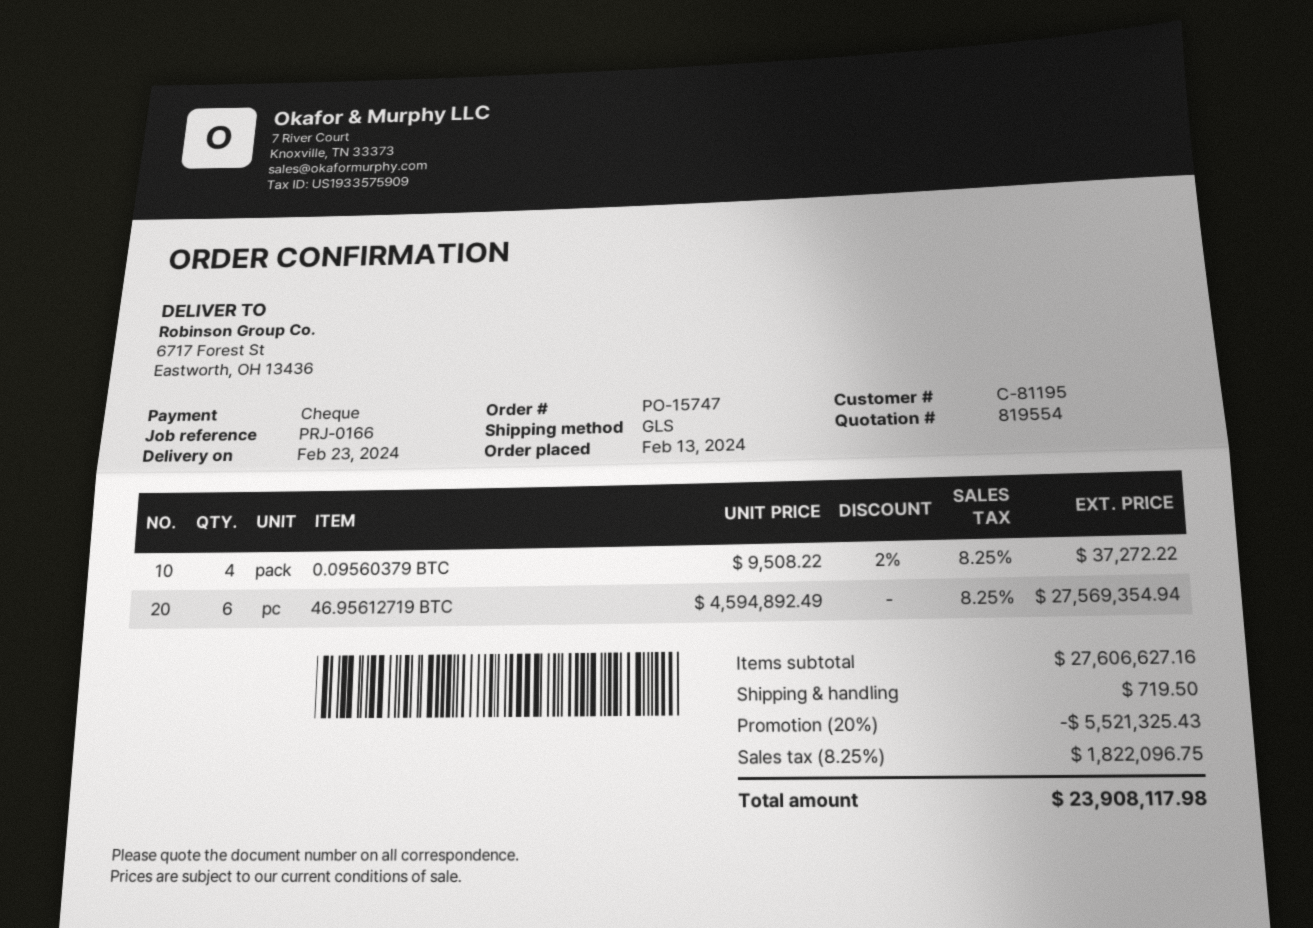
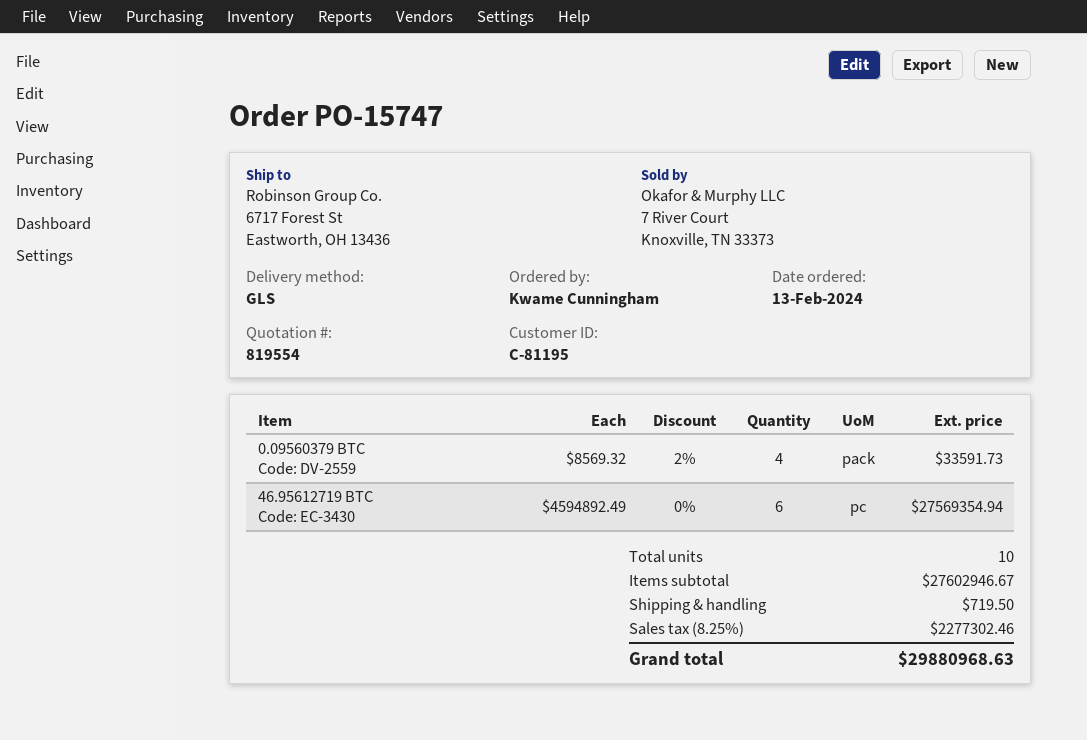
0.09560379 BTC: 4 x 9508.22 - 2% = 37272.22 -> 4 x 8569.32 - 2% = 33591.73
subtotal: 27606627.16 -> 27602946.67
discount: 20% = 5521325.43 -> none
tax: 8.25% = 1822096.75 -> 8.25% = 2277302.46
total: 23908117.98 -> 29880968.63

